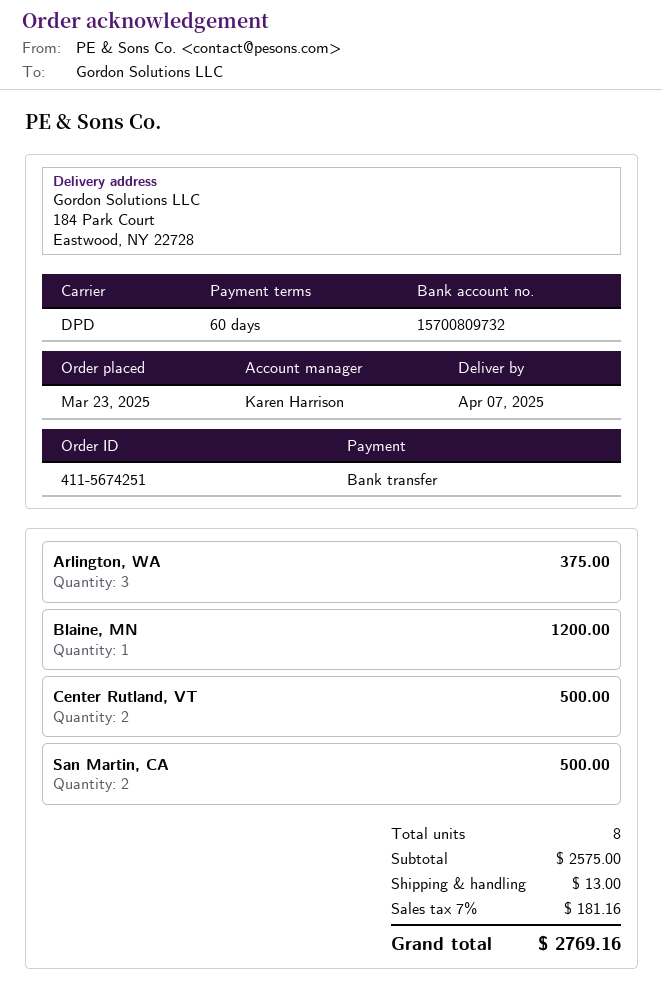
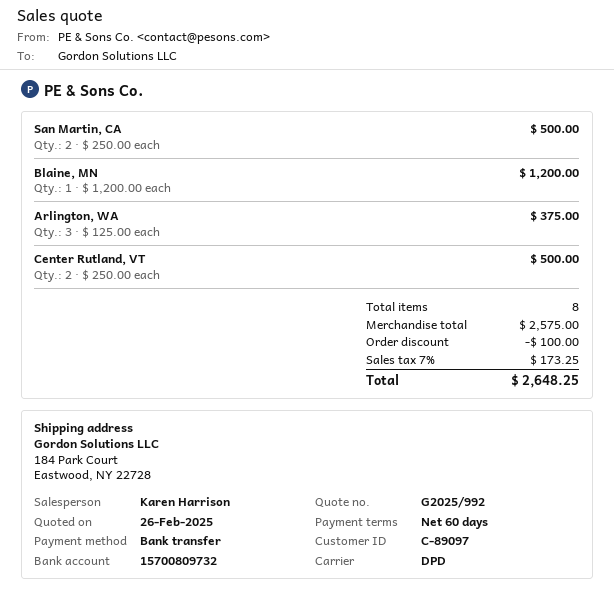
discount: none -> 100.00
shipping: 13.00 -> none
tax: 7% = 181.16 -> 7% = 173.25
total: 2769.16 -> 2648.25

